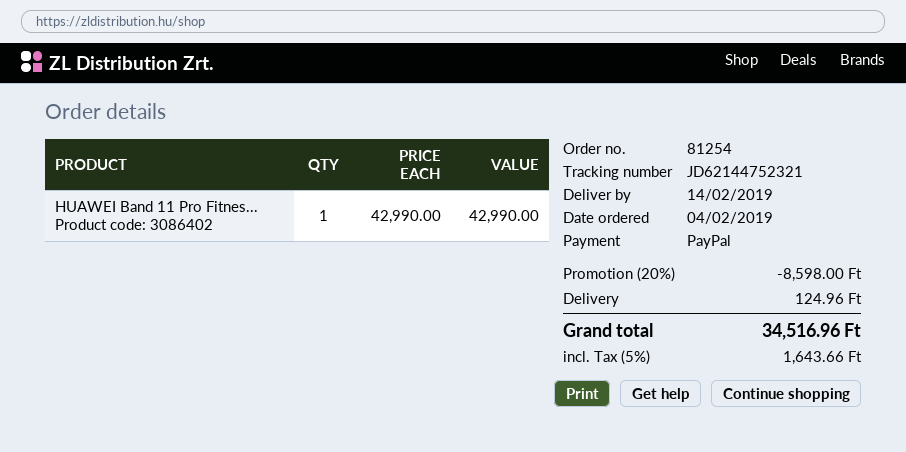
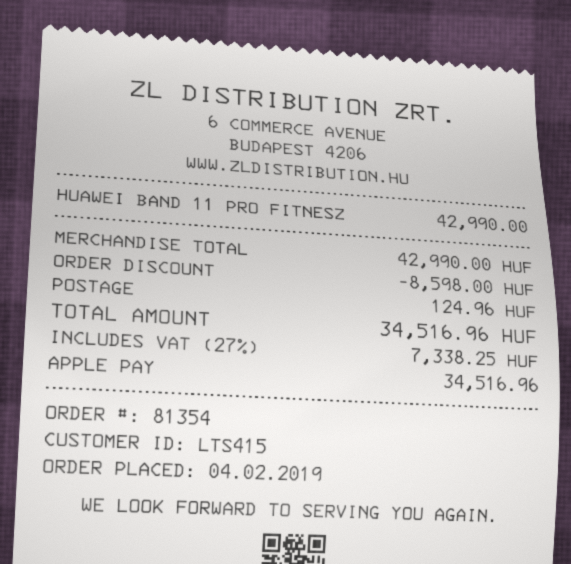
order number: 81254 -> 81354
payment method: PayPal -> Apple Pay
tax: 5% = 1643.66 -> 27% = 7338.25

